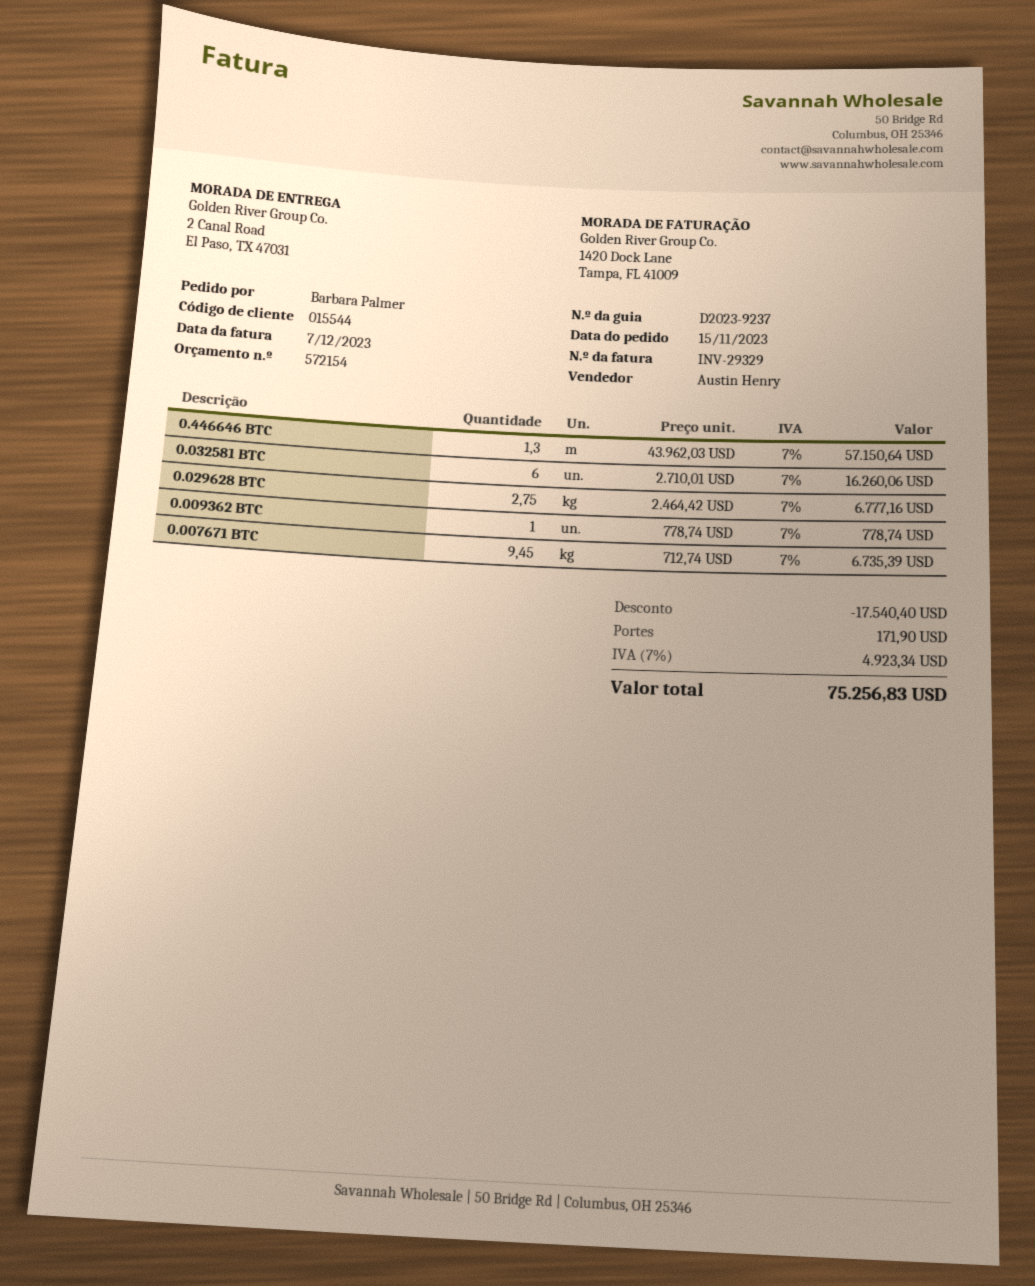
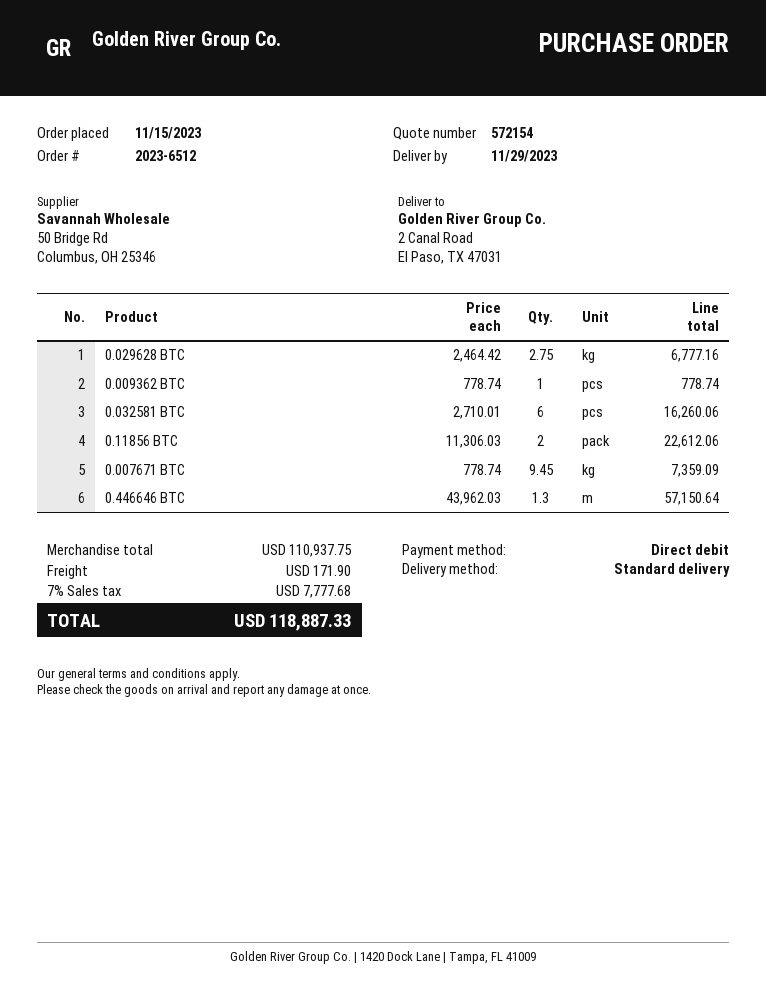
0.007671 BTC: 9.45 x 712.74 = 6735.39 -> 9.45 x 778.74 = 7359.09
0.11856 BTC: none -> 2 x 11306.03 = 22612.06
discount: 17540.40 -> none
tax: 7% = 4923.34 -> 7% = 7777.68
total: 75256.83 -> 118887.33

